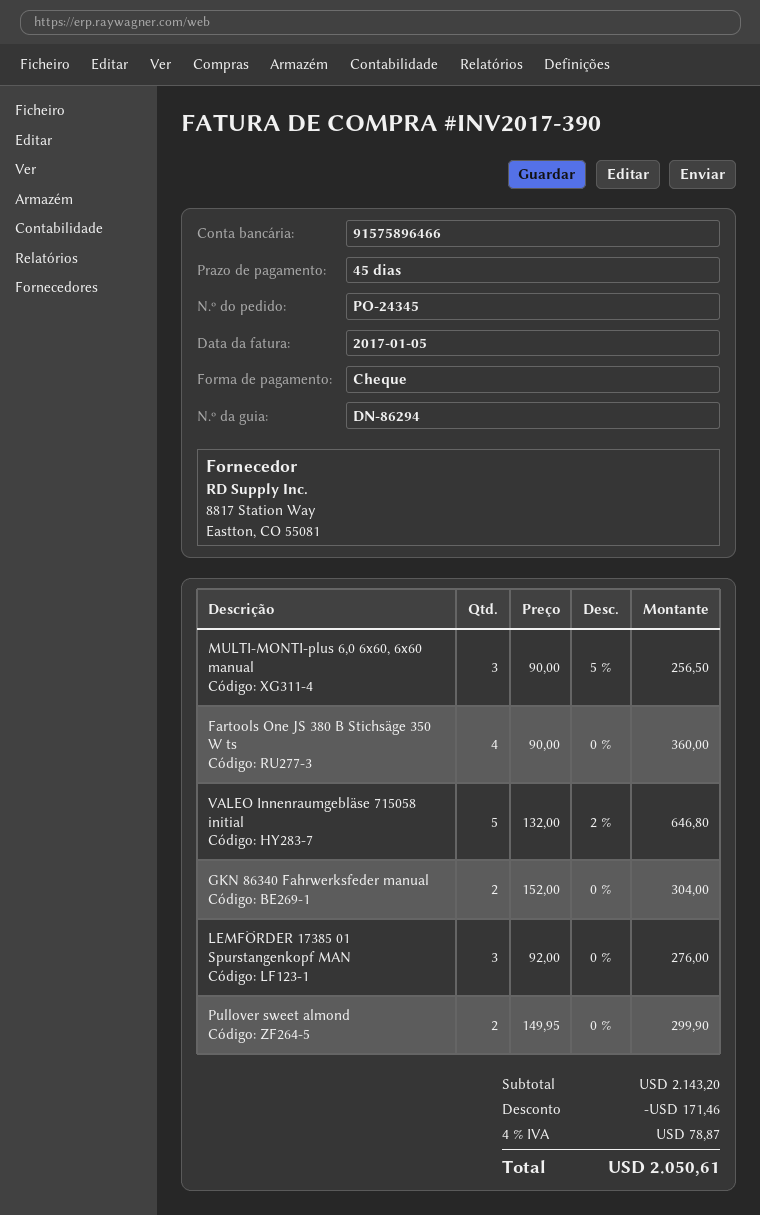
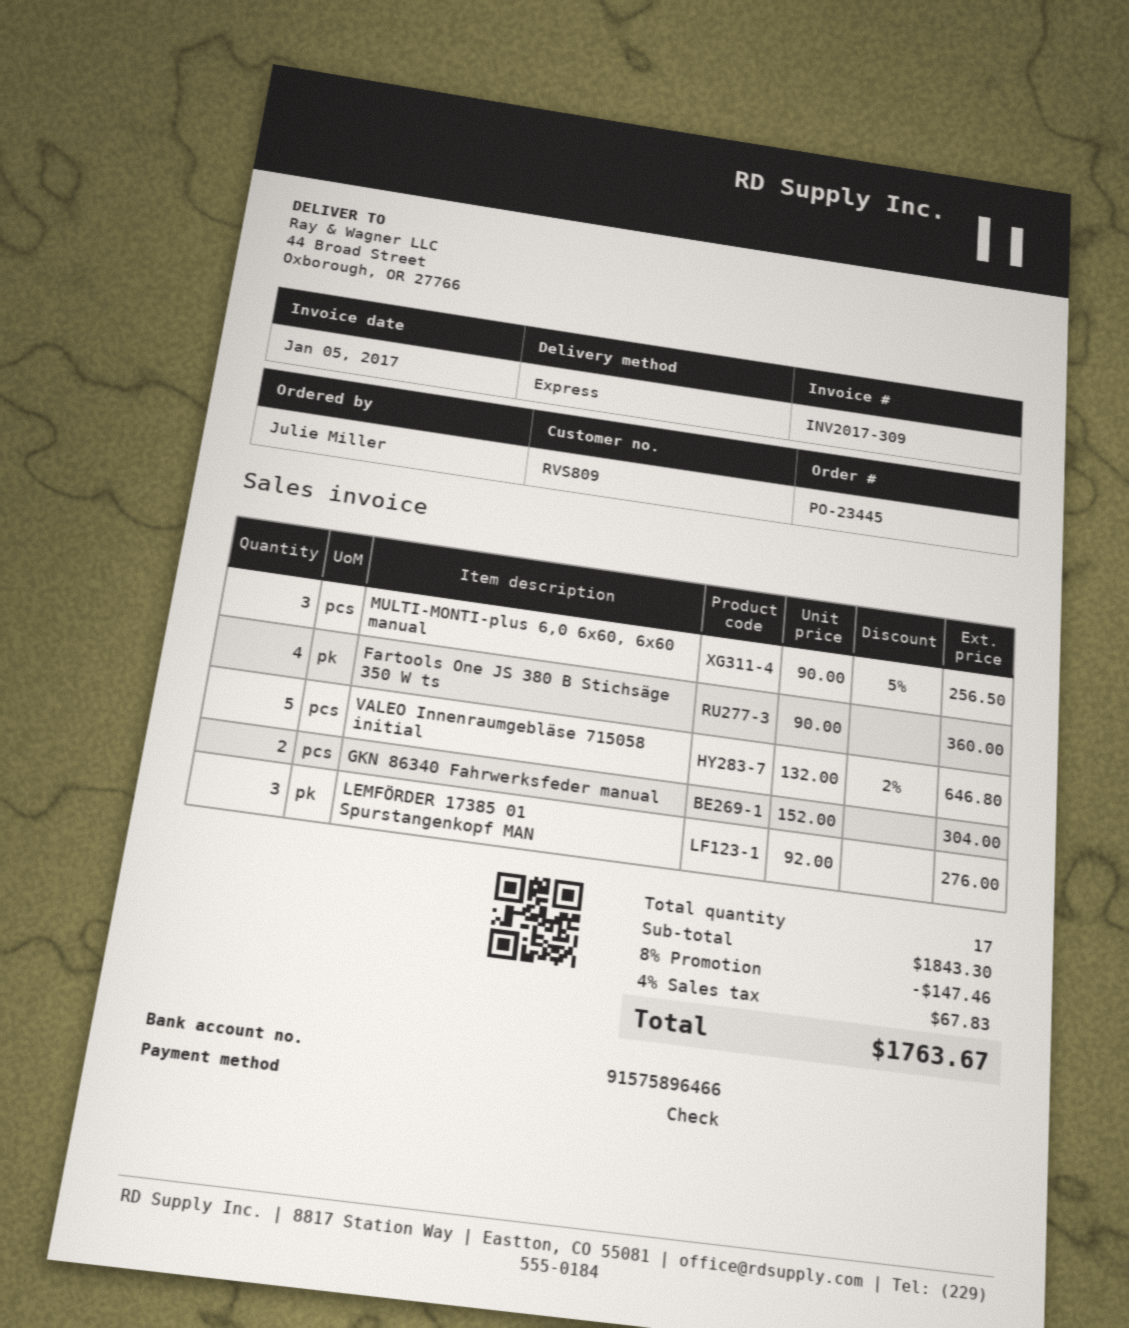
order number: PO-24345 -> PO-23445
invoice number: INV2017-390 -> INV2017-309
Pullover sweet almond: 2 x 149.95 = 299.90 -> none
subtotal: 2143.20 -> 1843.30
discount: 171.46 -> 147.46
tax: 4% = 78.87 -> 4% = 67.83
total: 2050.61 -> 1763.67

